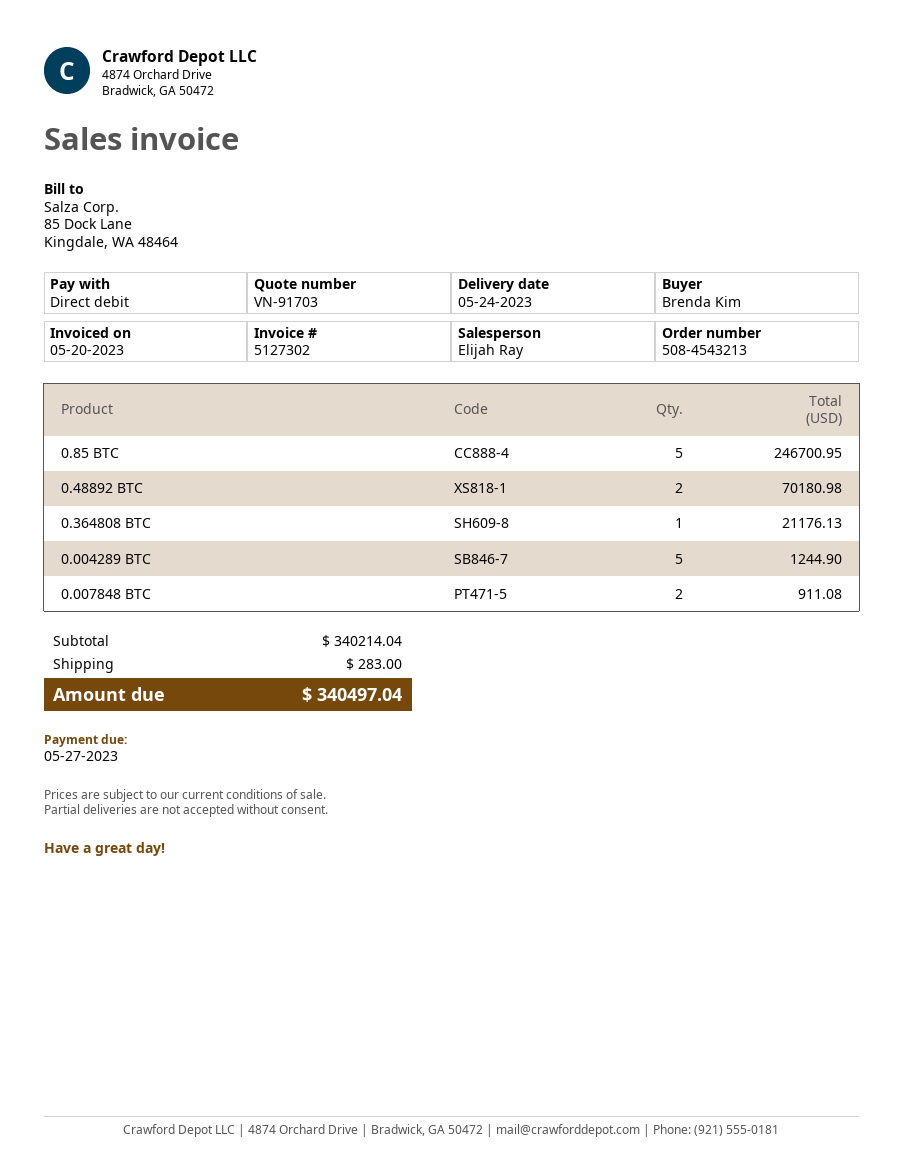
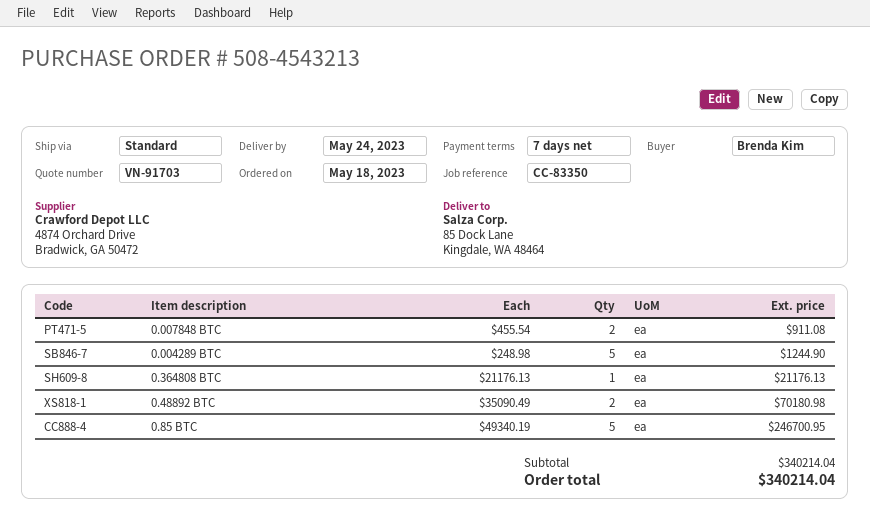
shipping: 283.00 -> none
total: 340497.04 -> 340214.04

